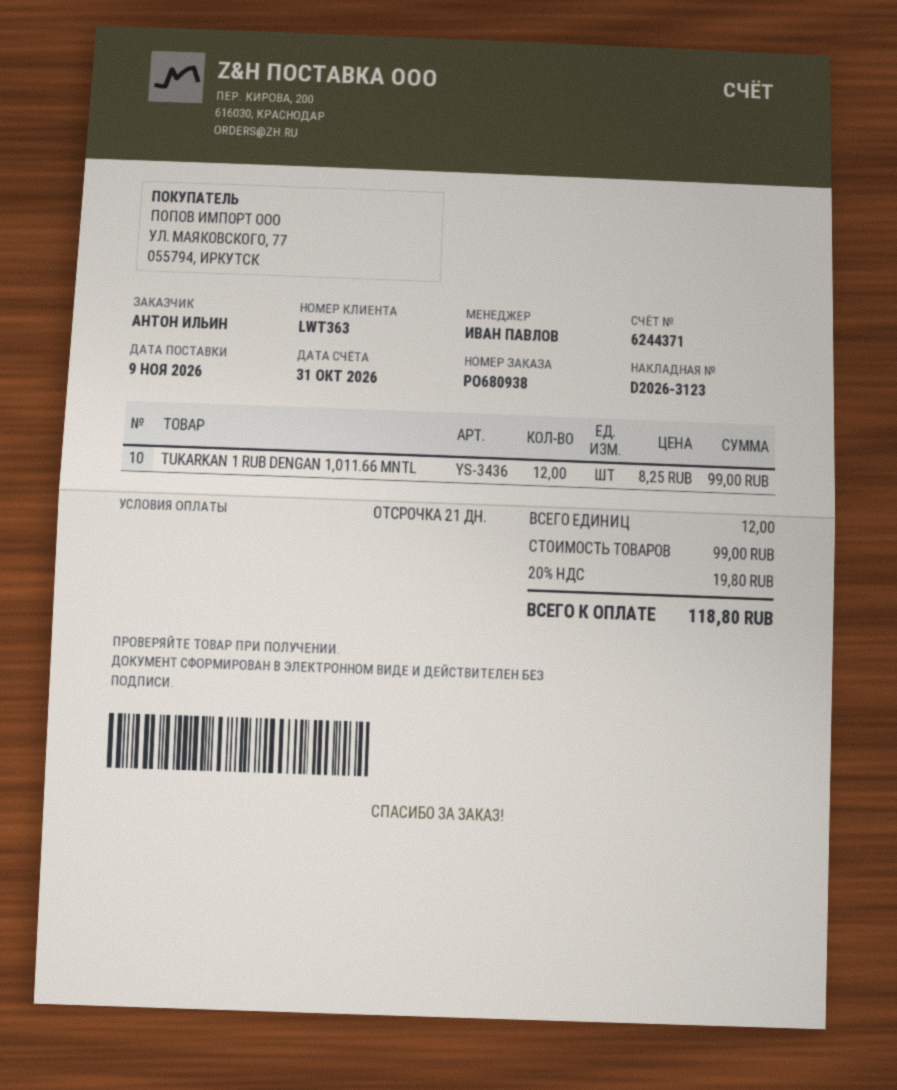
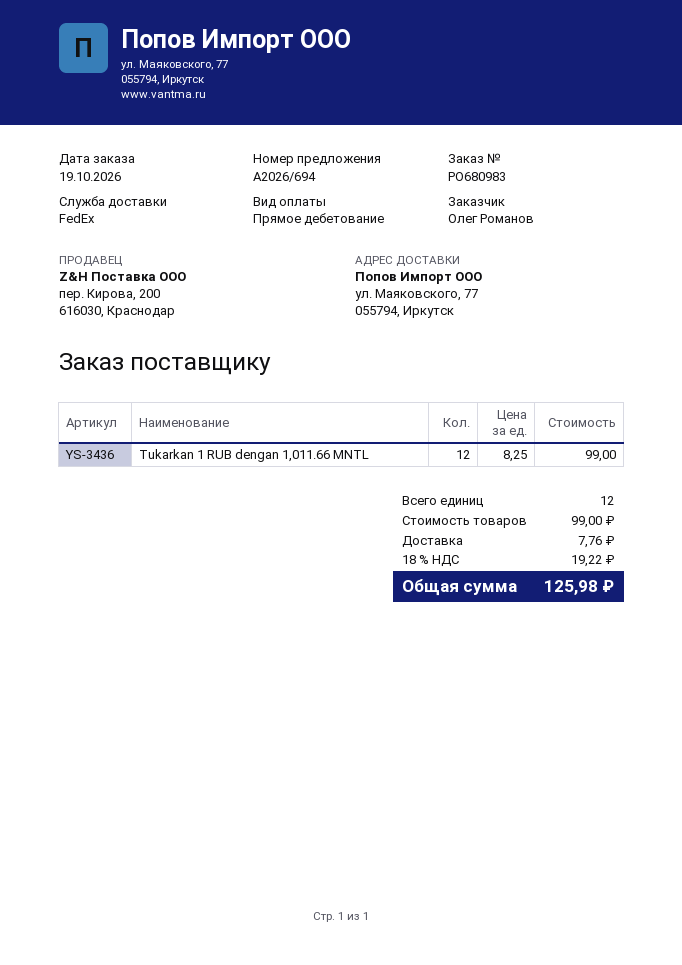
order number: PO680938 -> PO680983
ordered by: АНТОН ИЛЬИН -> Олег Романов
shipping: none -> 7.76
tax: 20% = 19.80 -> 18% = 19.22
total: 118.80 -> 125.98

